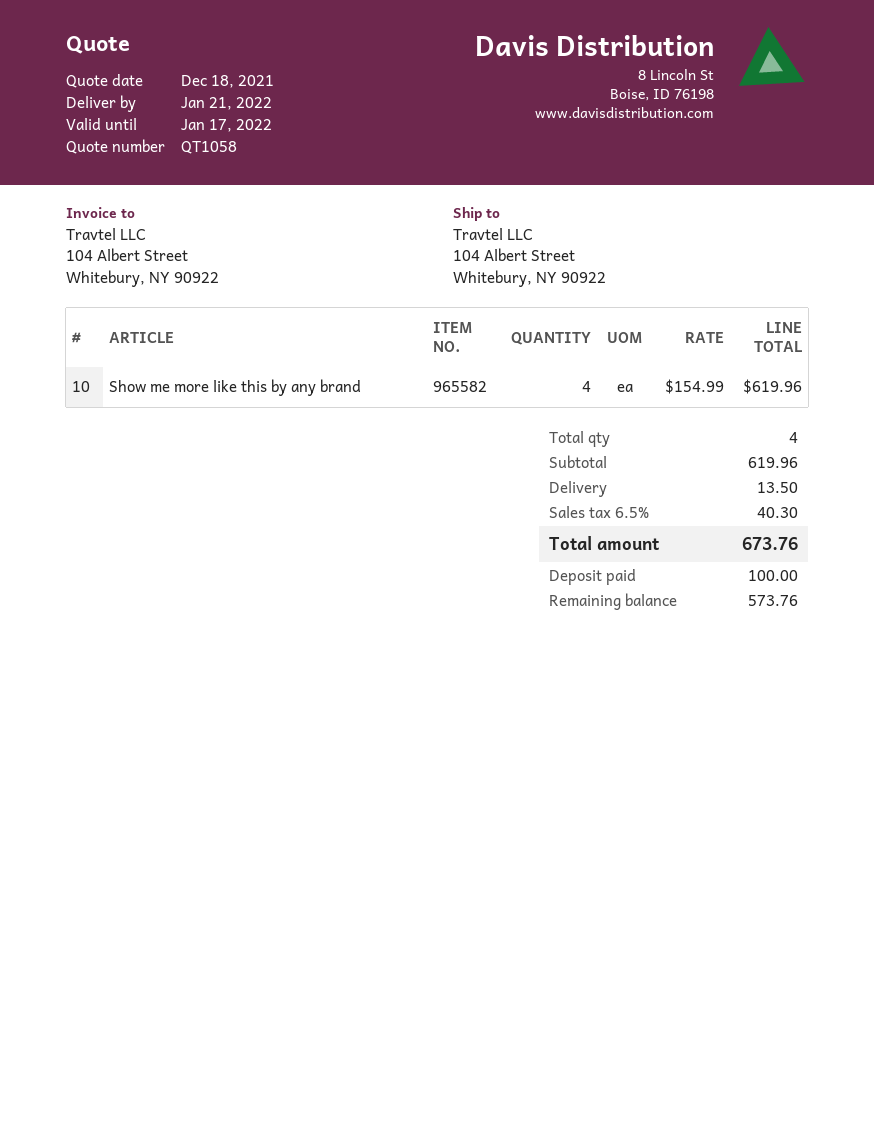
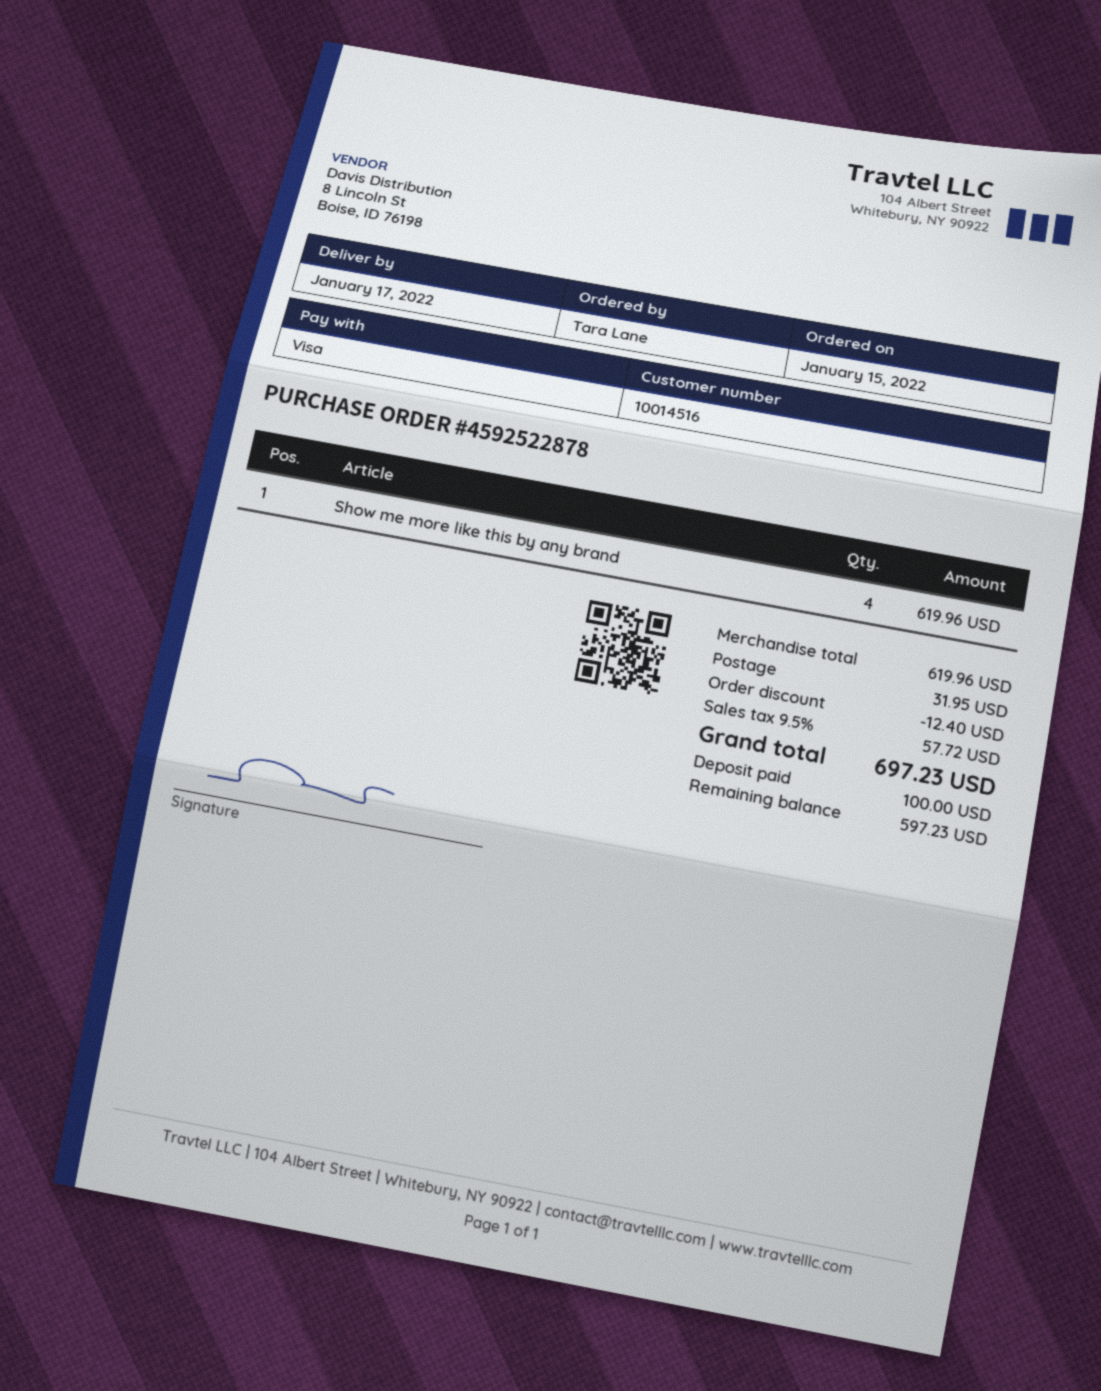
delivery date: 2022-01-21 -> 2022-01-17
discount: none -> 12.40
shipping: 13.50 -> 31.95
tax: 6.5% = 40.30 -> 9.5% = 57.72
total: 673.76 -> 697.23
balance: 573.76 -> 597.23

